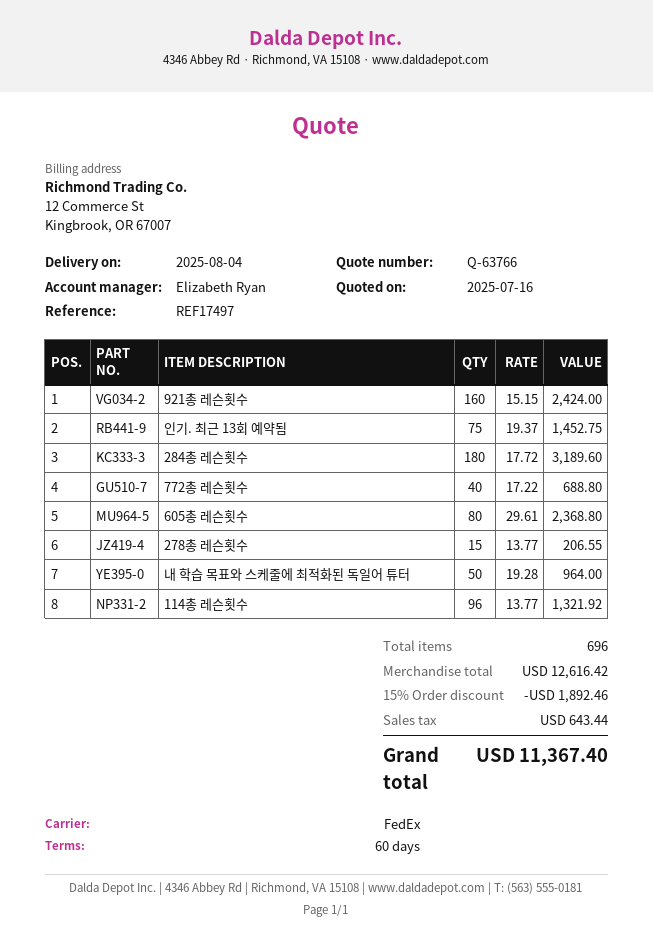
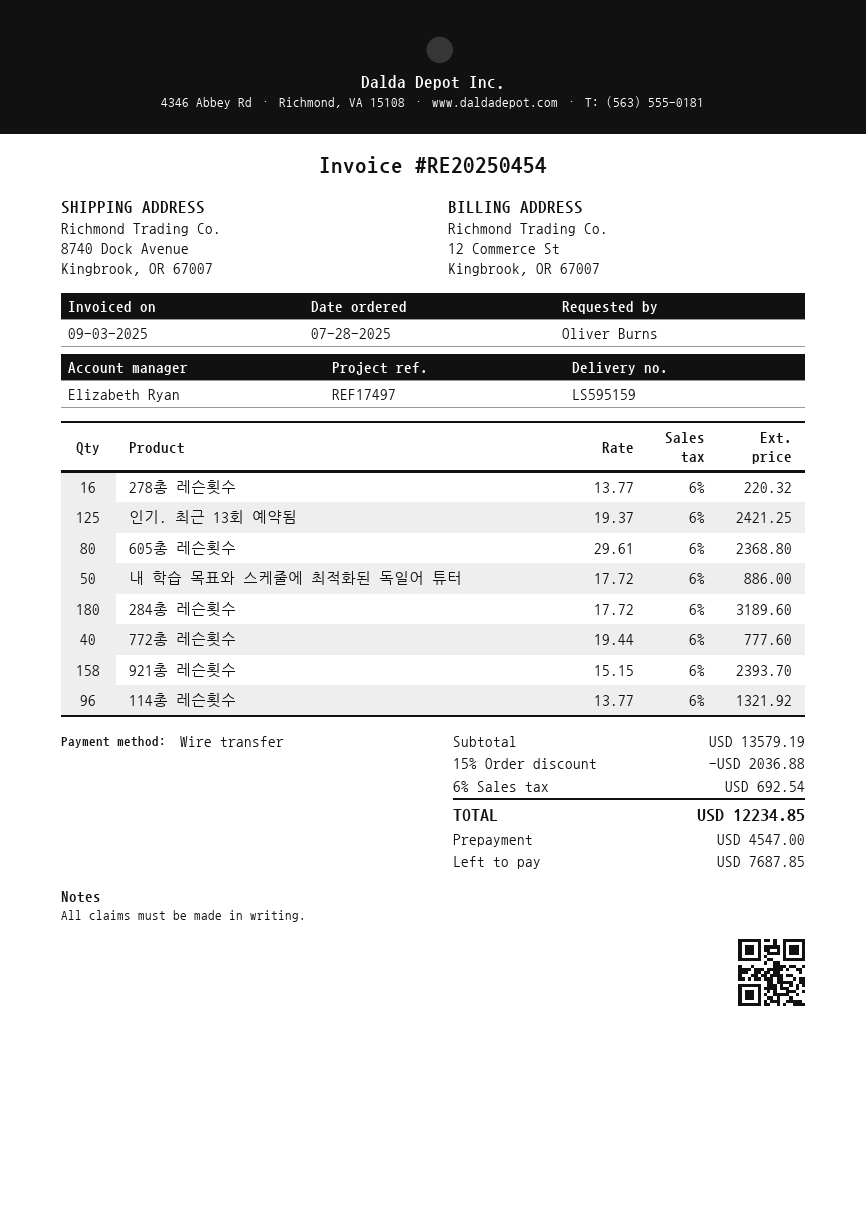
921총 레슨횟수: 160 x 15.15 = 2424.00 -> 158 x 15.15 = 2393.70
인기. 최근 13회 예약됨: 75 x 19.37 = 1452.75 -> 125 x 19.37 = 2421.25
772총 레슨횟수: 40 x 17.22 = 688.80 -> 40 x 19.44 = 777.60
278총 레슨횟수: 15 x 13.77 = 206.55 -> 16 x 13.77 = 220.32
내 학습 목표와 스케줄에 최적화된 독일어 튜터: 50 x 19.28 = 964.00 -> 50 x 17.72 = 886.00
subtotal: 12616.42 -> 13579.19
discount: 15% = 1892.46 -> 15% = 2036.88
tax: 643.44 -> 692.54
total: 11367.40 -> 12234.85

